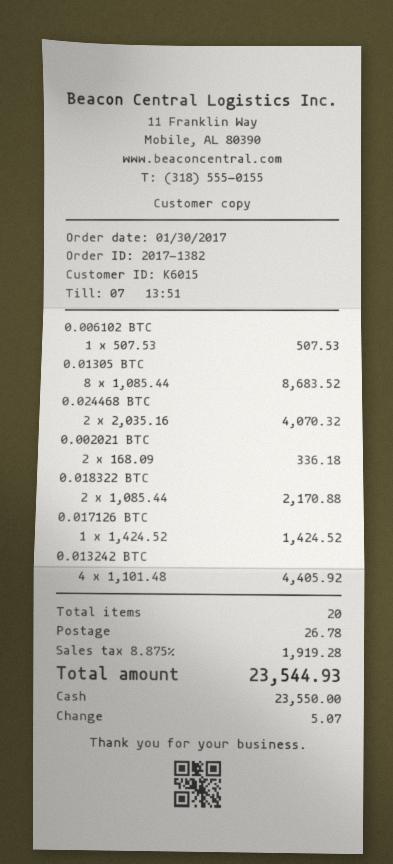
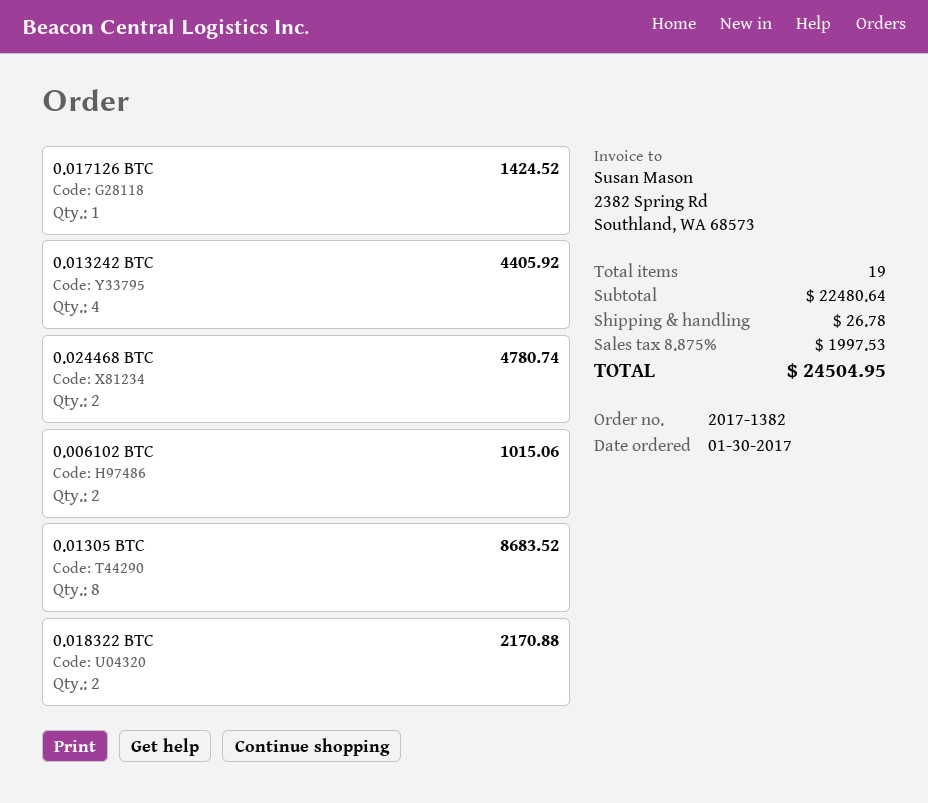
0.006102 BTC: 1 for 507.53 -> 2 for 1015.06
0.024468 BTC: 2 for 4070.32 -> 2 for 4780.74
0.002021 BTC: 2 for 336.18 -> none
total quantity: 20 -> 19
tax: 8.875% = 1919.28 -> 8.875% = 1997.53
total: 23544.93 -> 24504.95

